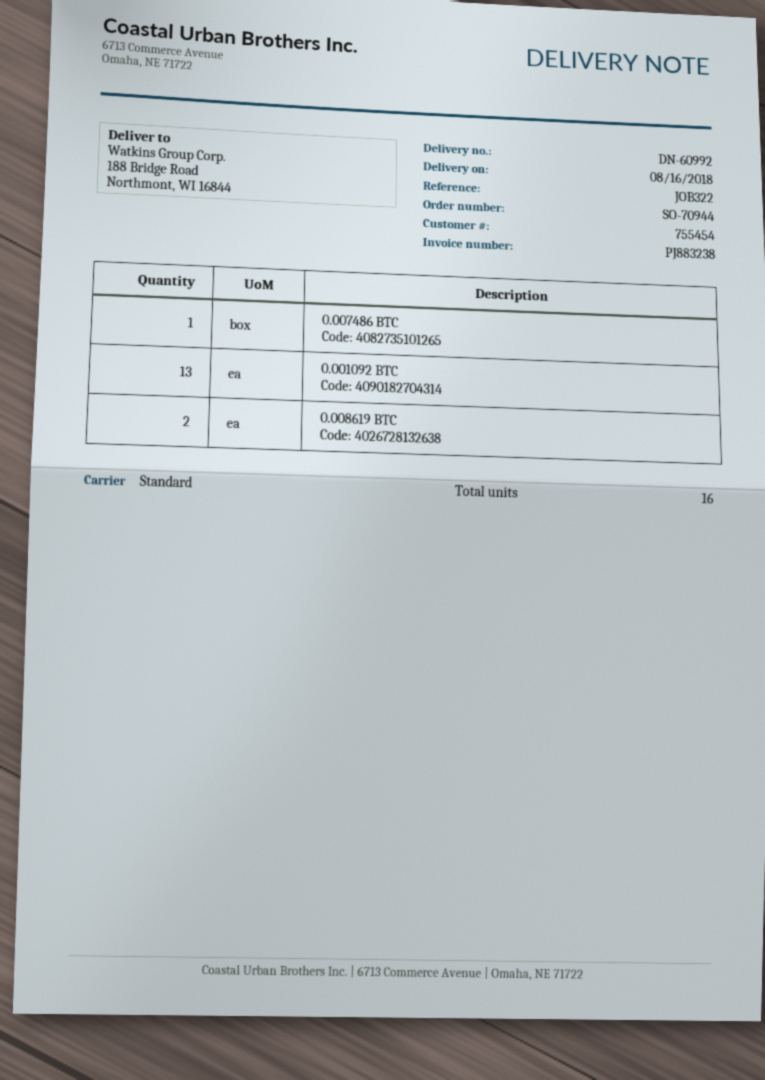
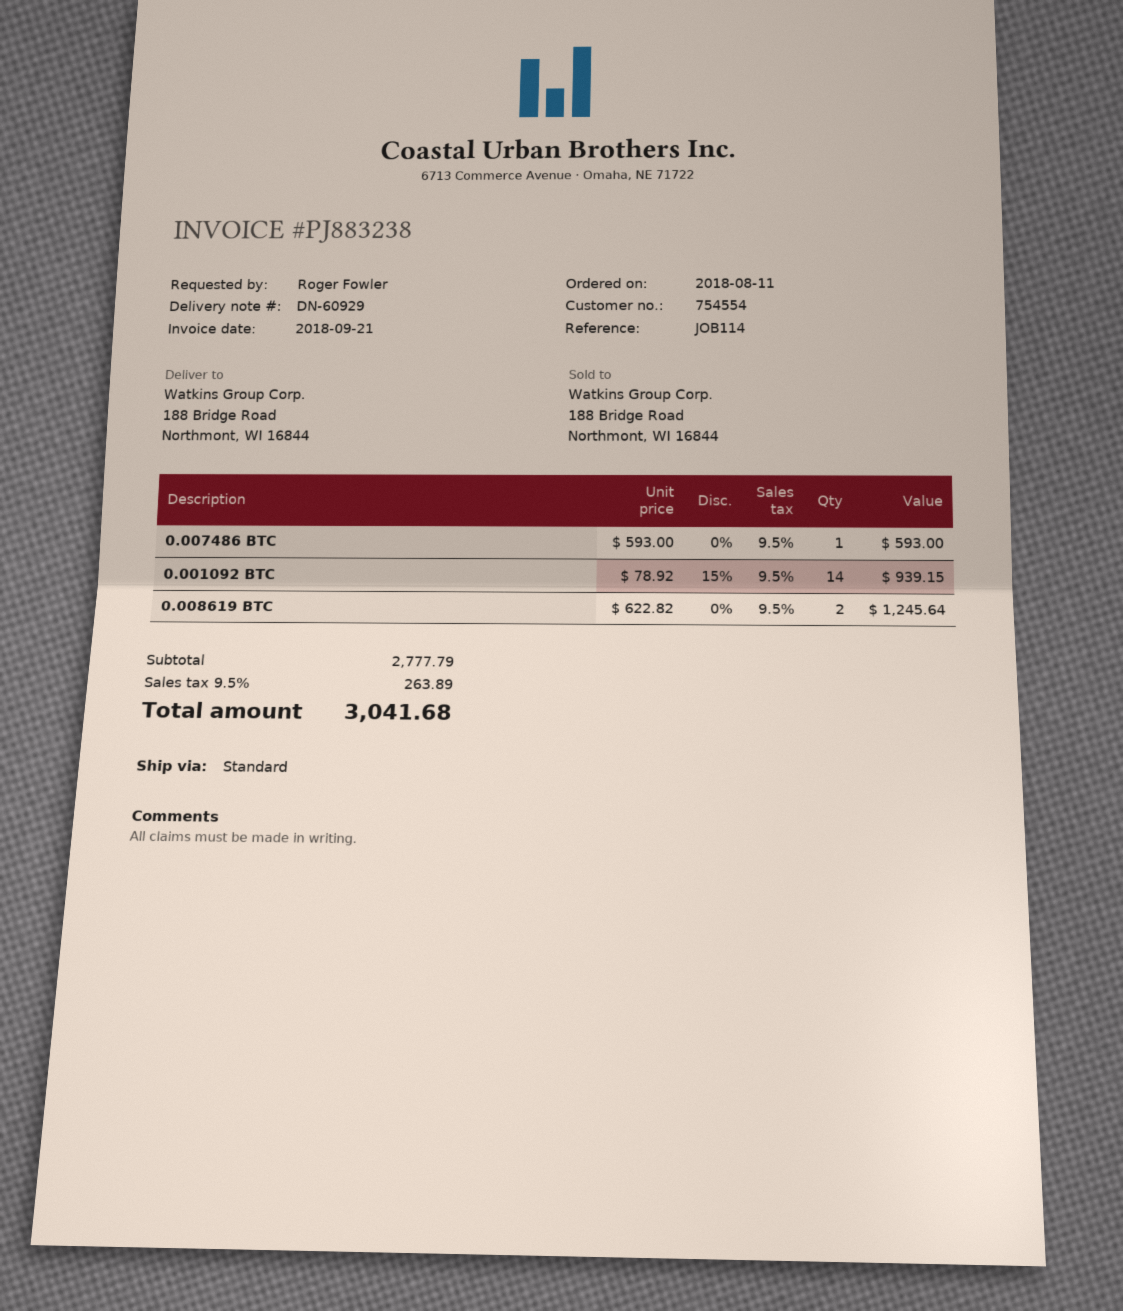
delivery note number: DN-60992 -> DN-60929
customer number: 755454 -> 754554
reference: JOB322 -> JOB114
0.001092 BTC: 13 -> 14

